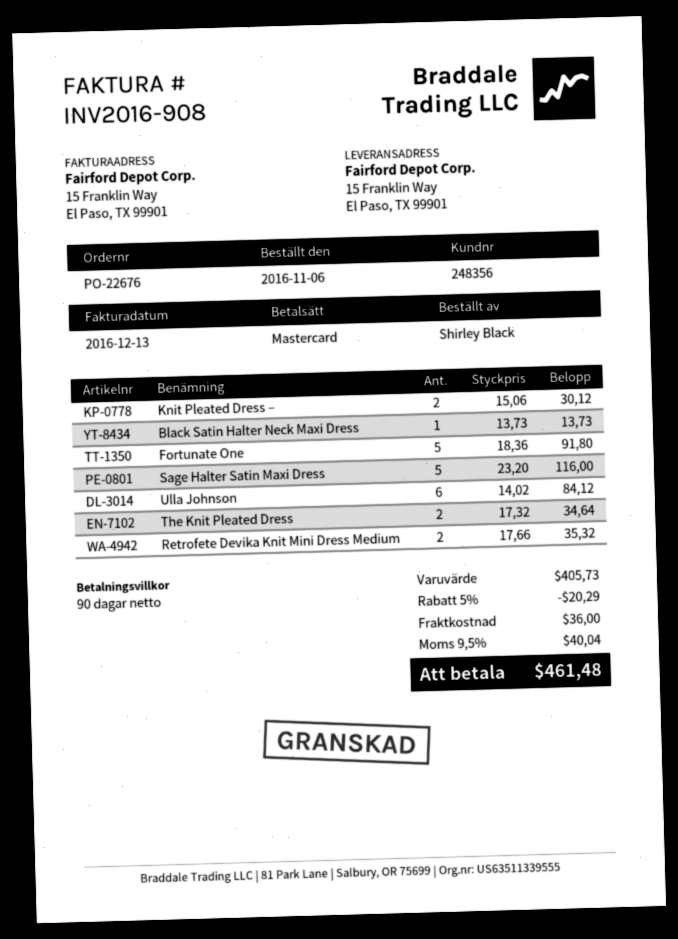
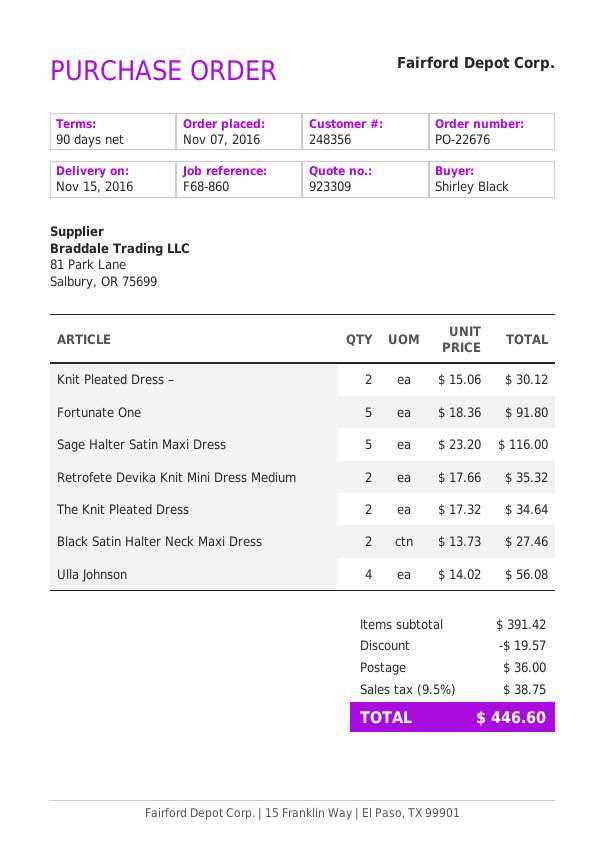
order date: 2016-11-06 -> 2016-11-07
Black Satin Halter Neck Maxi Dress: 1 x 13.73 = 13.73 -> 2 x 13.73 = 27.46
Ulla Johnson: 6 x 14.02 = 84.12 -> 4 x 14.02 = 56.08
subtotal: 405.73 -> 391.42
discount: 20.29 -> 19.57
tax: 9.5% = 40.04 -> 9.5% = 38.75
total: 461.48 -> 446.60

